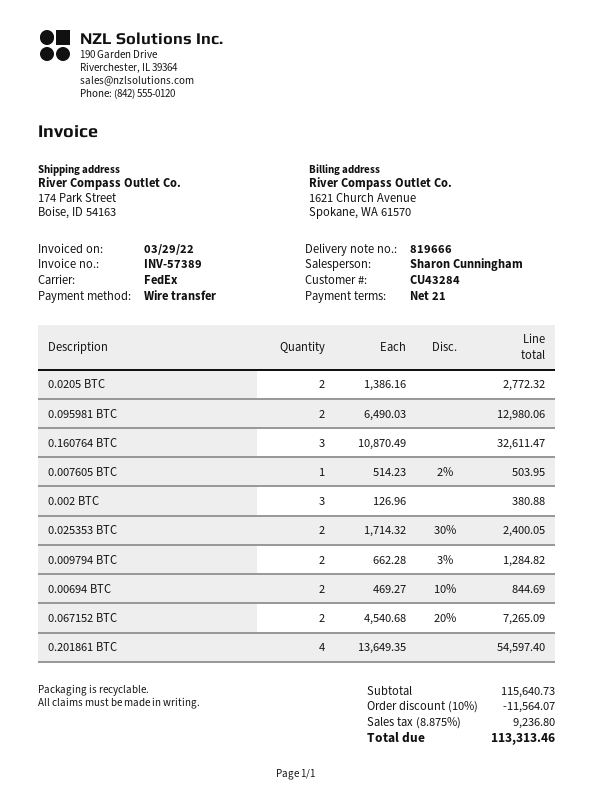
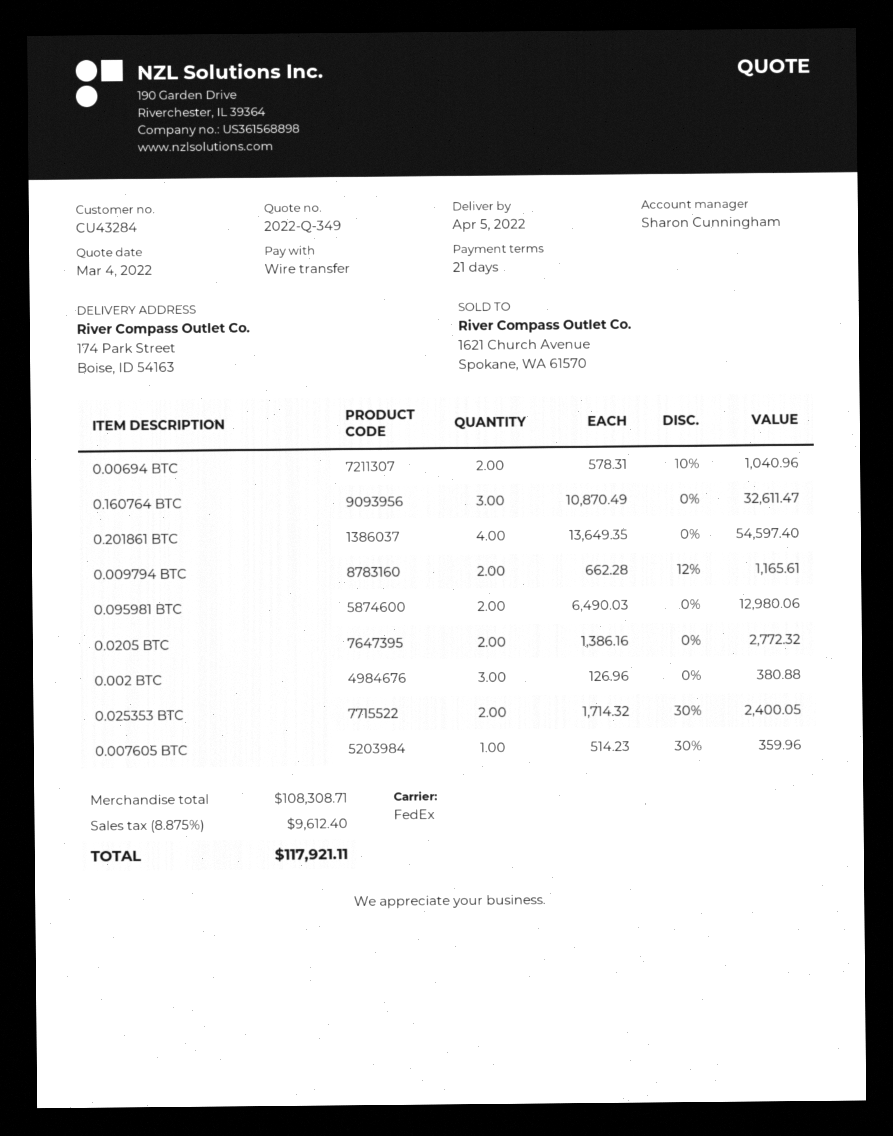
0.007605 BTC: 1 x 514.23 - 2% = 503.95 -> 1 x 514.23 - 30% = 359.96
0.009794 BTC: 2 x 662.28 - 3% = 1284.82 -> 2 x 662.28 - 12% = 1165.61
0.00694 BTC: 2 x 469.27 - 10% = 844.69 -> 2 x 578.31 - 10% = 1040.96
0.067152 BTC: 2 x 4540.68 - 20% = 7265.09 -> none
subtotal: 115640.73 -> 108308.71
discount: 10% = 11564.07 -> none
tax: 8.875% = 9236.80 -> 8.875% = 9612.40
total: 113313.46 -> 117921.11

